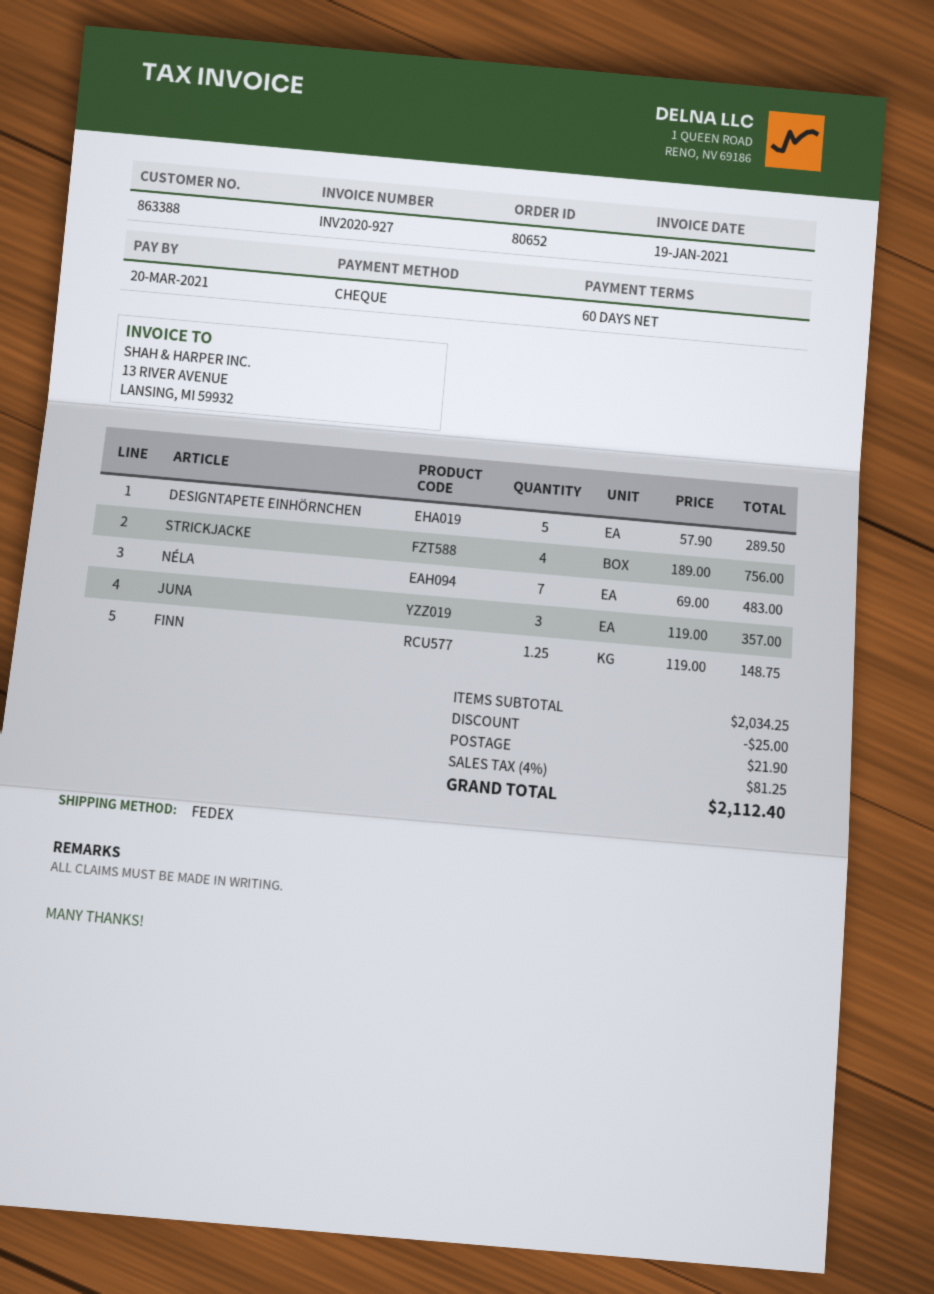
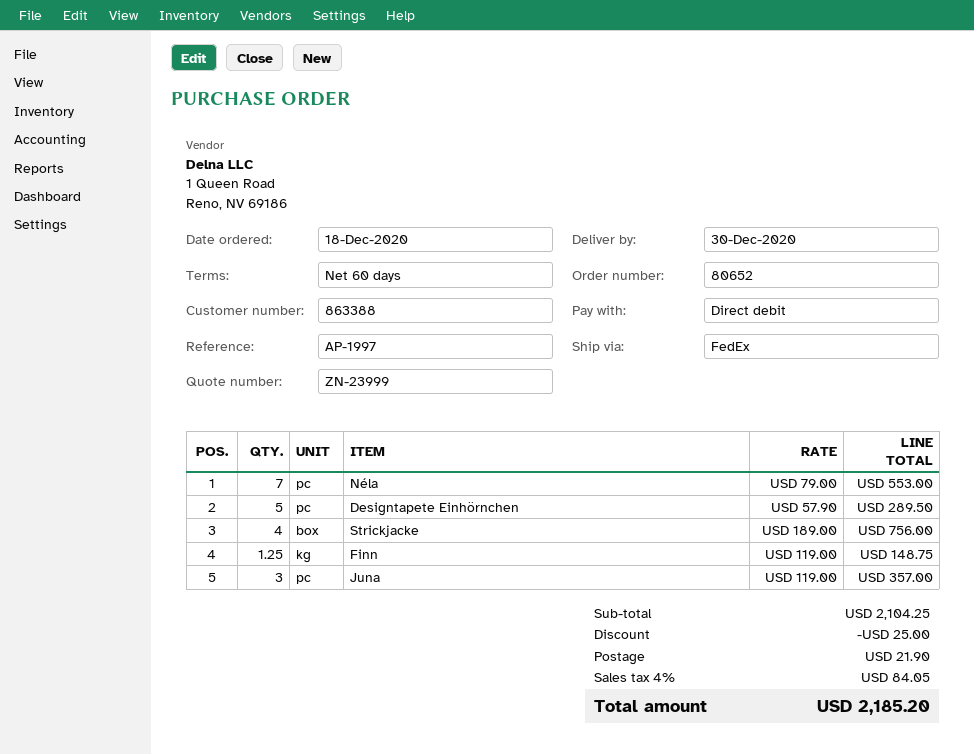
payment method: cheque -> direct debit
NÉLA: 7 x 69.00 = 483.00 -> 7 x 79.00 = 553.00
subtotal: 2034.25 -> 2104.25
tax: 4% = 81.25 -> 4% = 84.05
total: 2112.40 -> 2185.20

